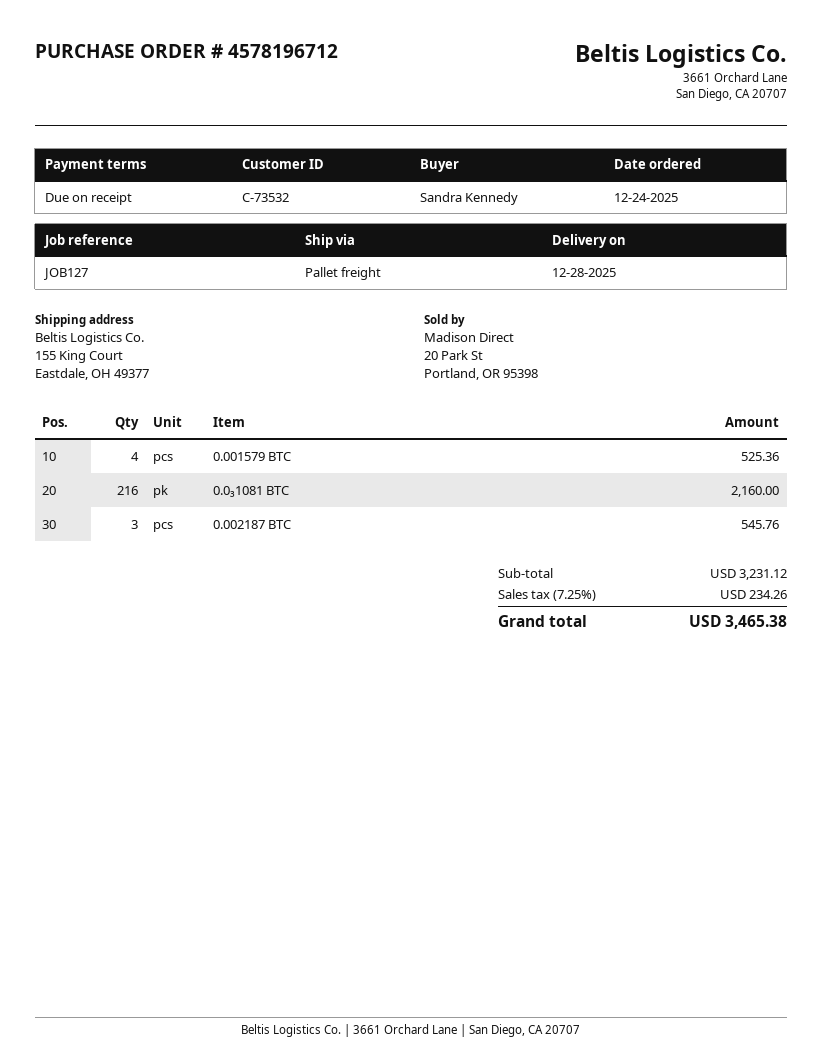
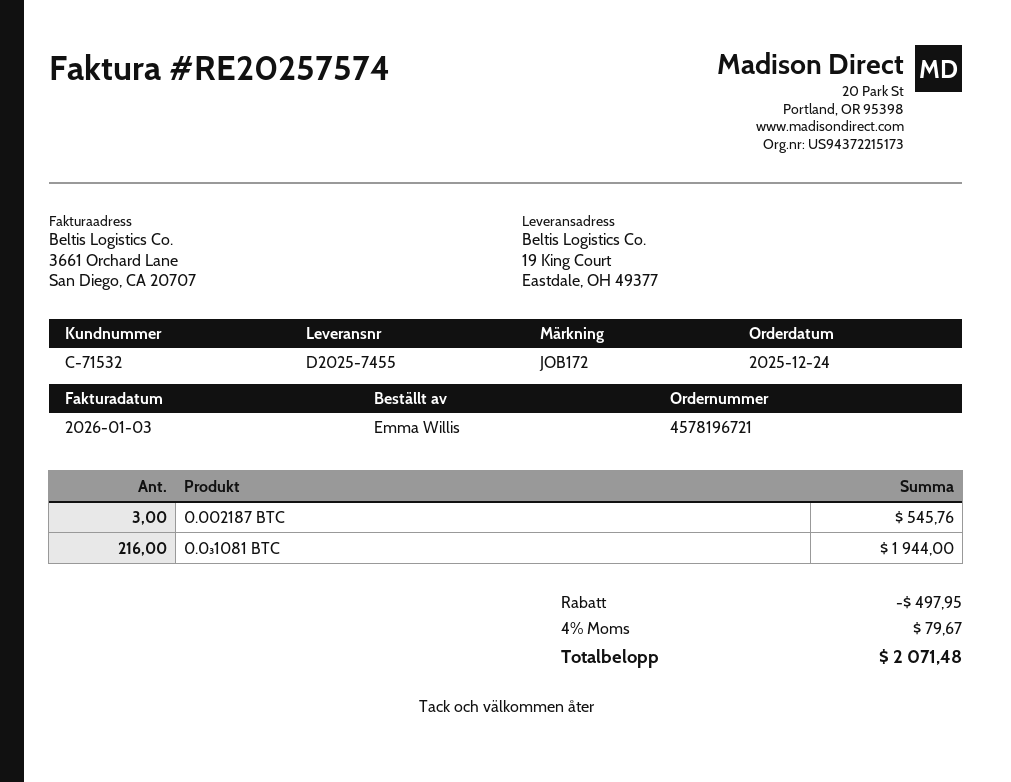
order number: 4578196712 -> 4578196721
customer number: C-73532 -> C-71532
reference: JOB127 -> JOB172
ordered by: Sandra Kennedy -> Emma Willis
ship to: 155 King Court, Eastdale, OH 49377 -> 19 King Court, Eastdale, OH 49377
0.001579 BTC: 4 for 525.36 -> none
0.0₃1081 BTC: 216 for 2160.00 -> 216 for 1944.00
discount: none -> 497.95
tax: 7.25% = 234.26 -> 4% = 79.67
total: 3465.38 -> 2071.48

